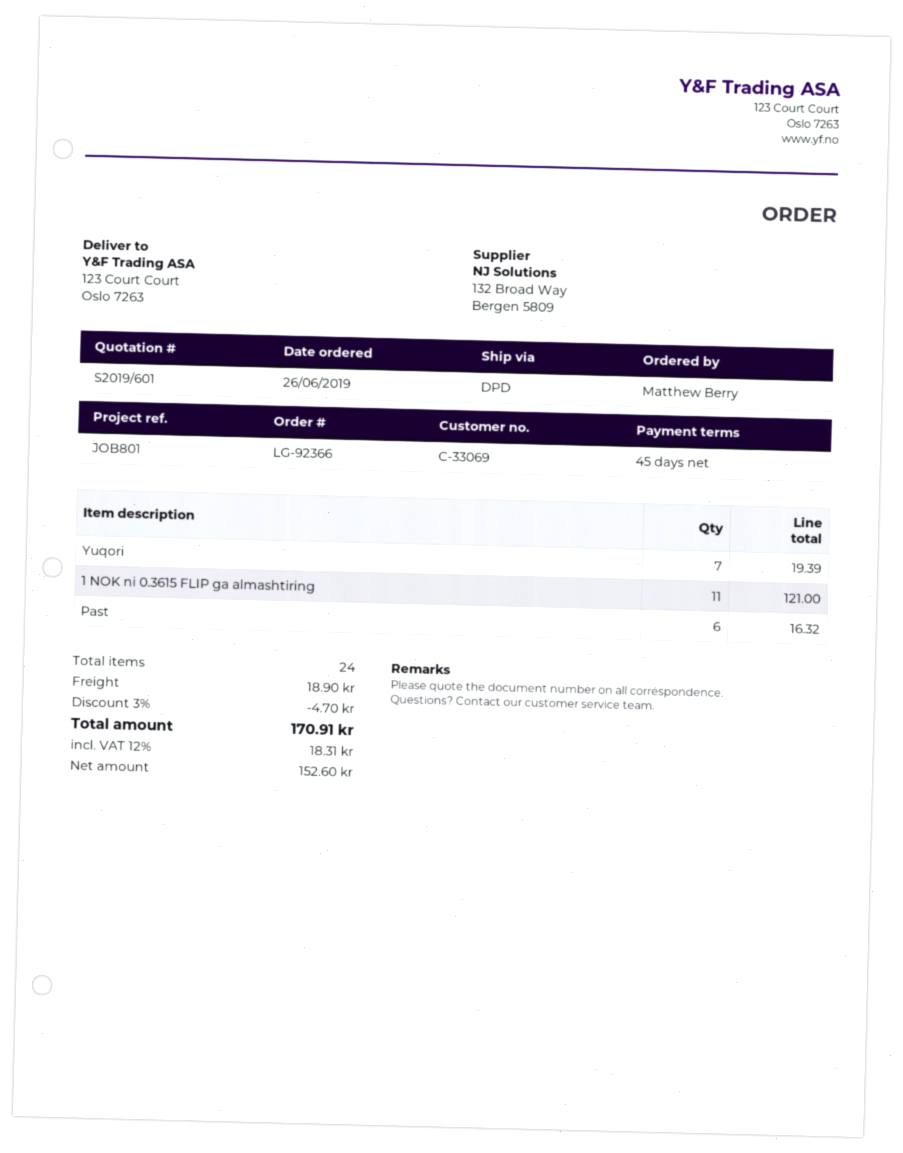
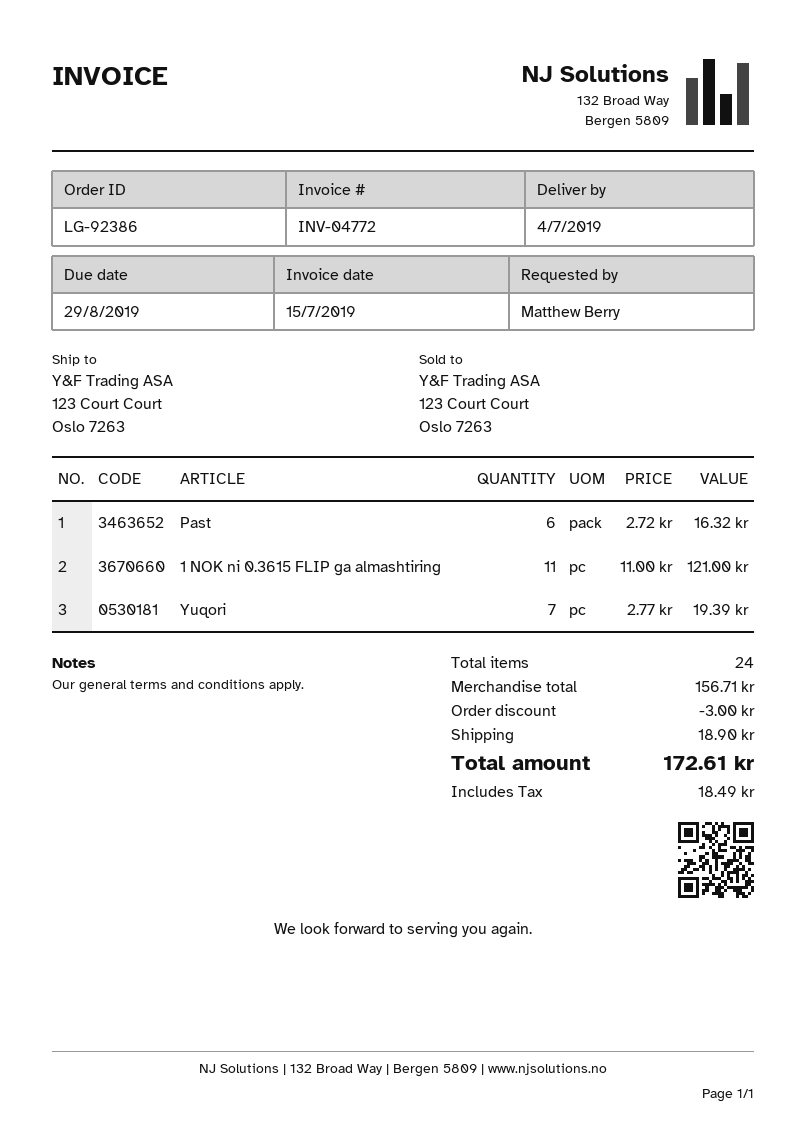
order number: LG-92366 -> LG-92386
discount: 4.70 -> 3.00
tax: 18.31 -> 18.49
total: 170.91 -> 172.61

